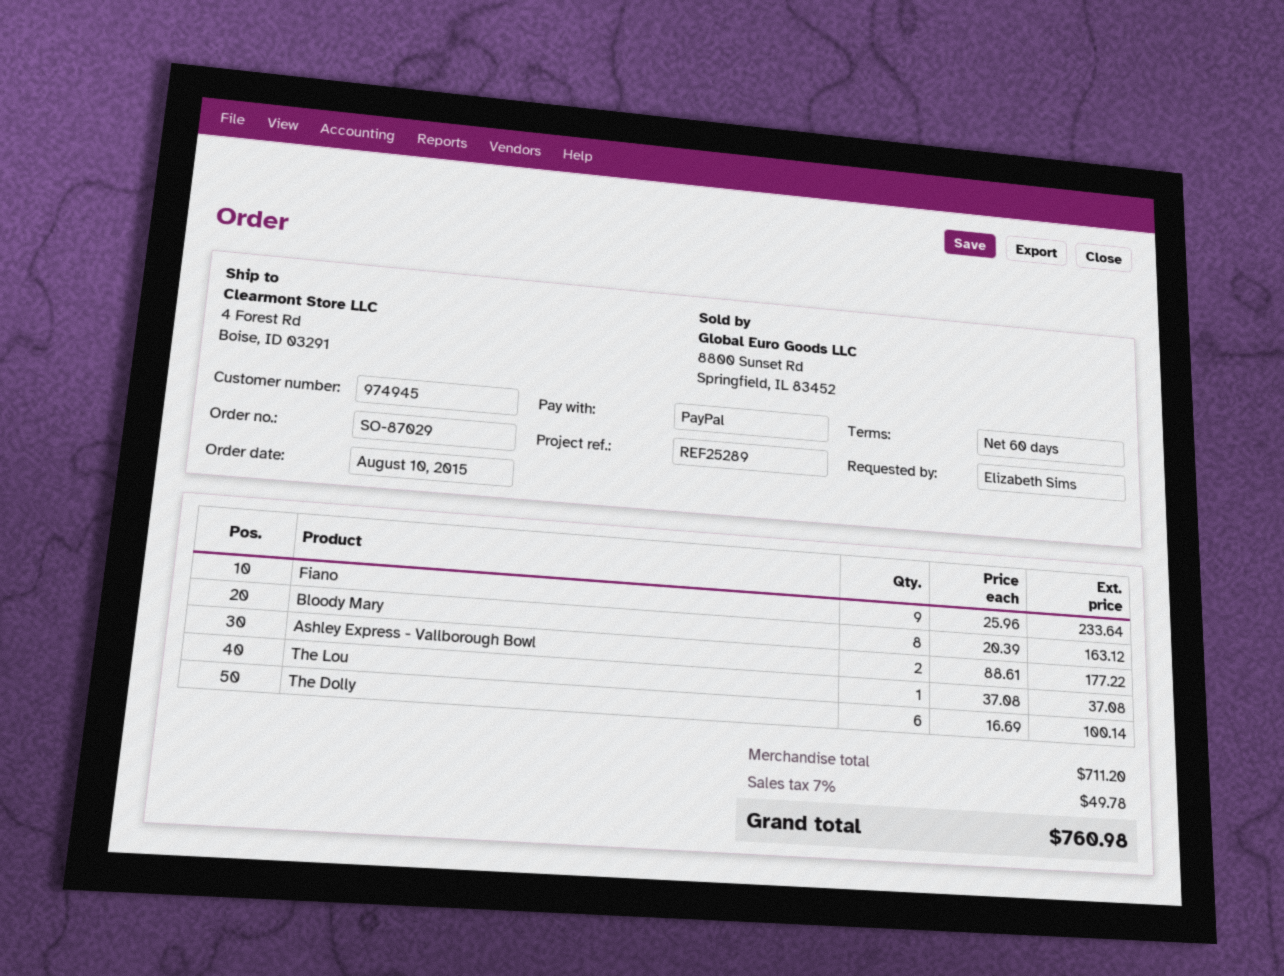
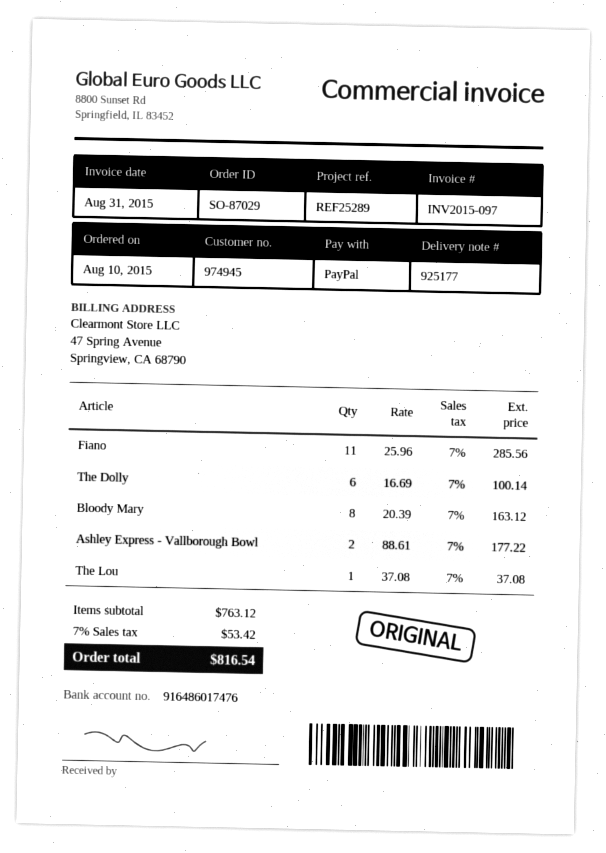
Fiano: 9 x 25.96 = 233.64 -> 11 x 25.96 = 285.56
subtotal: 711.20 -> 763.12
tax: 7% = 49.78 -> 7% = 53.42
total: 760.98 -> 816.54

